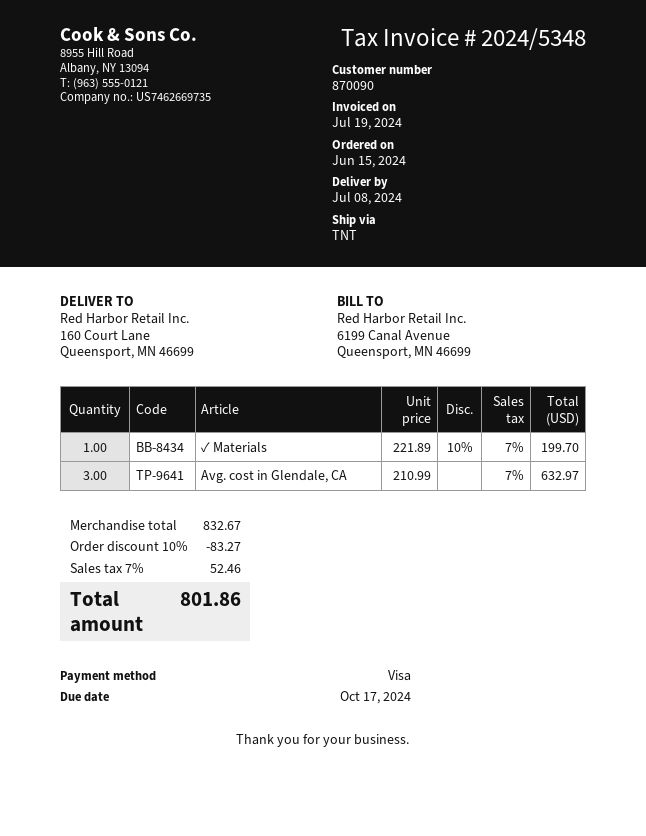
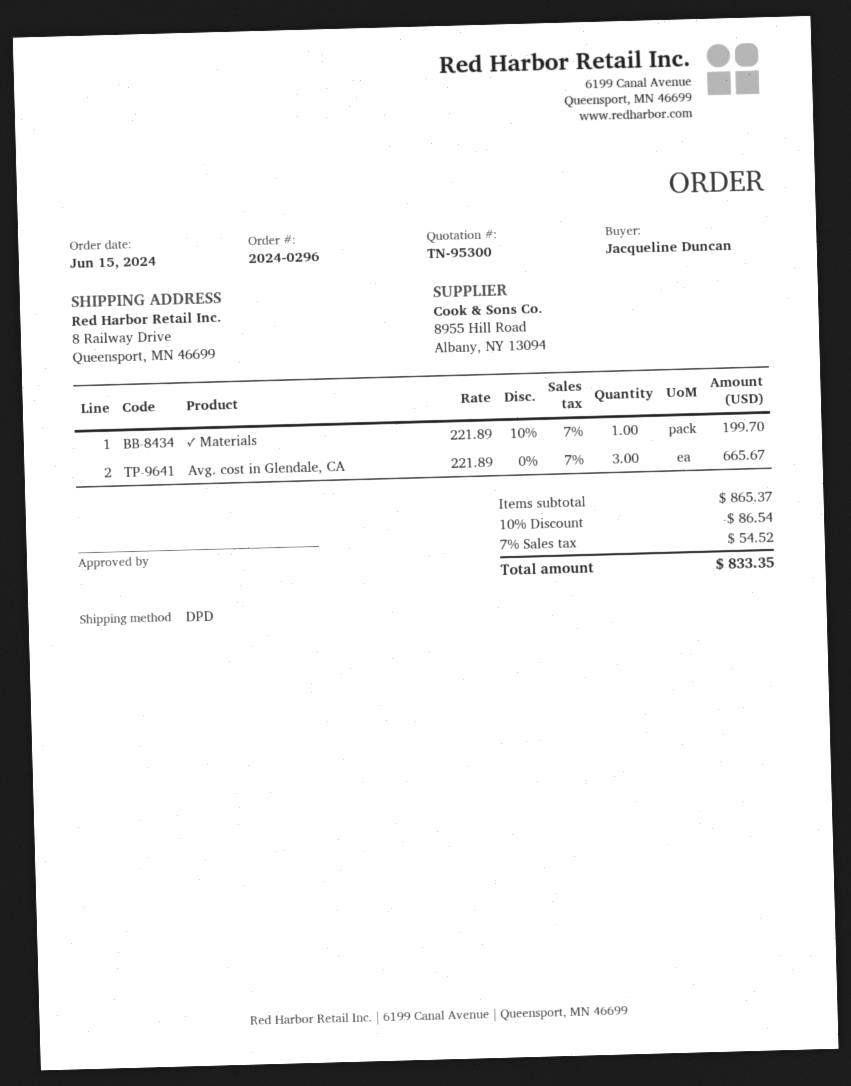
shipping method: TNT -> DPD
ship to: 160 Court Lane, Queensport, MN 46699 -> 8 Railway Drive, Queensport, MN 46699
Avg. cost in Glendale, CA: 3 x 210.99 = 632.97 -> 3 x 221.89 = 665.67
subtotal: 832.67 -> 865.37
discount: 10% = 83.27 -> 10% = 86.54
tax: 7% = 52.46 -> 7% = 54.52
total: 801.86 -> 833.35

